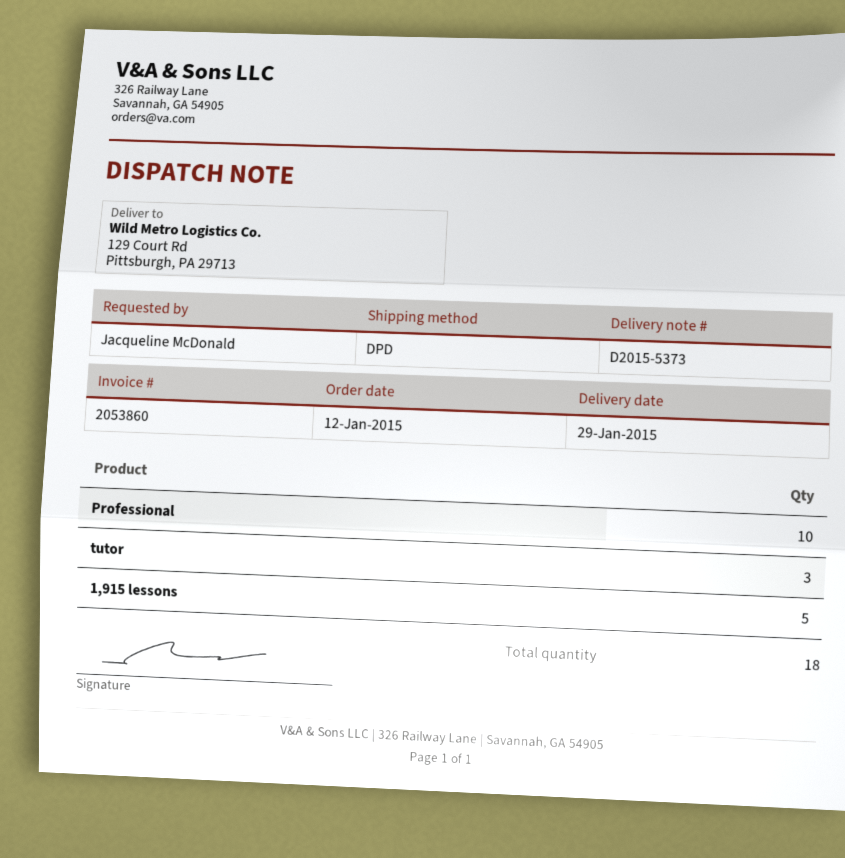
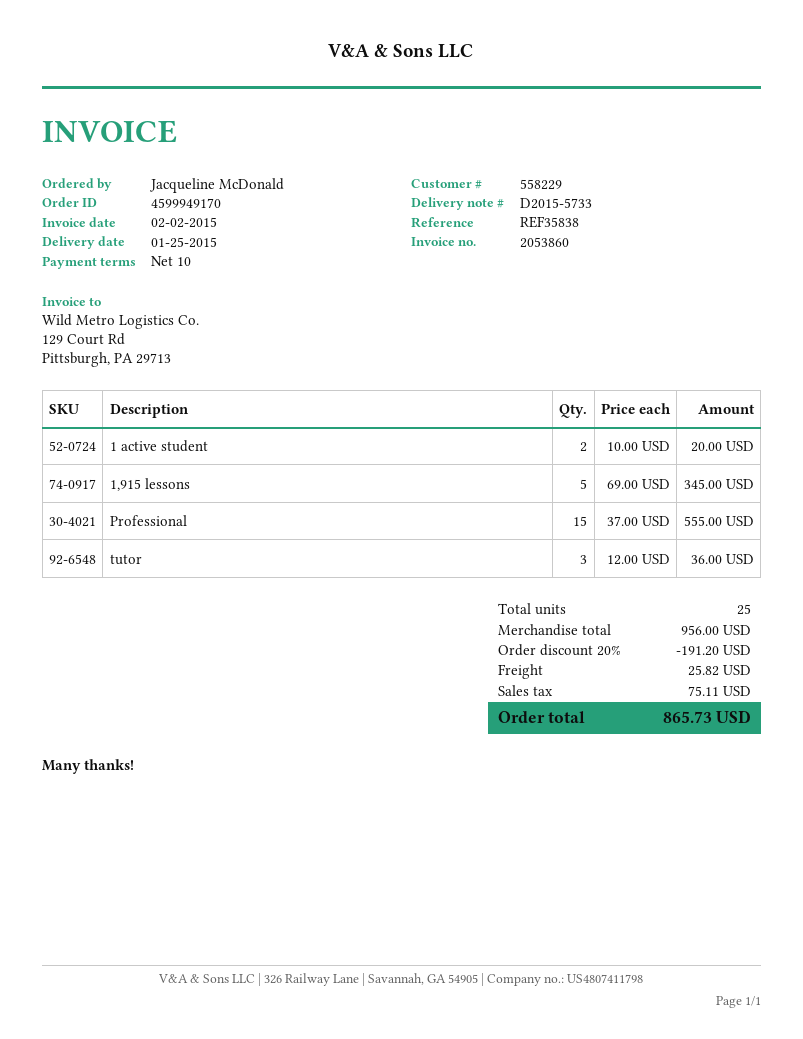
delivery note number: D2015-5373 -> D2015-5733
delivery date: 2015-01-29 -> 2015-01-25
Professional: 10 -> 15
1 active student: none -> 2
total quantity: 18 -> 25

